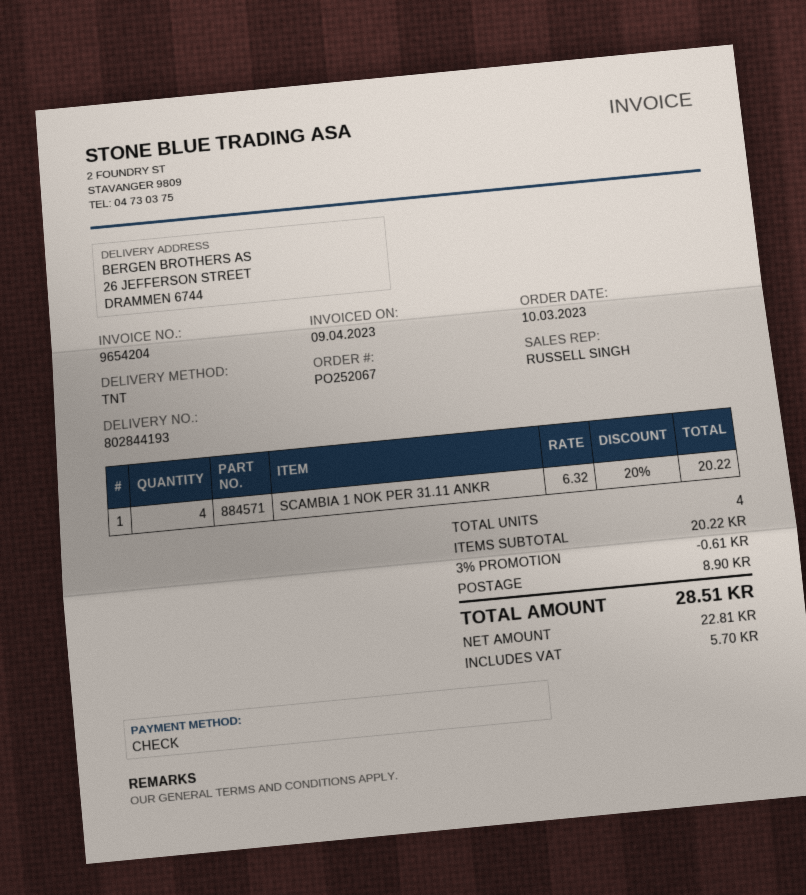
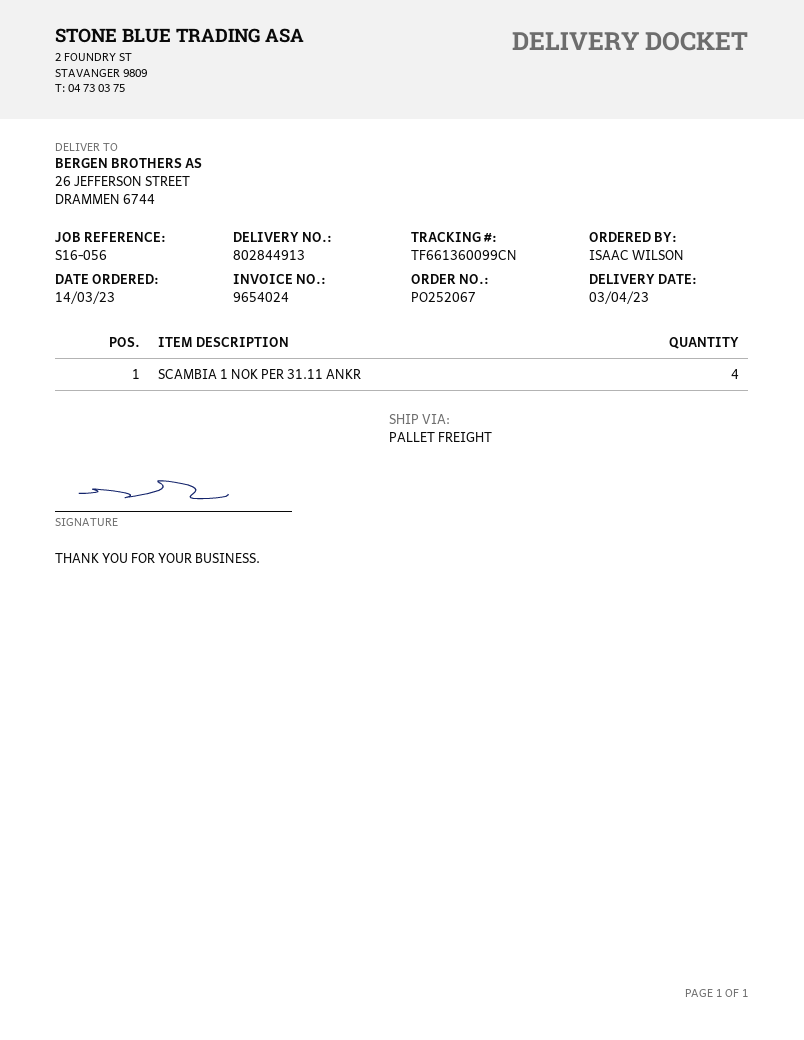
order date: 2023-03-10 -> 2023-03-14
delivery note number: 802844193 -> 802844913
invoice number: 9654204 -> 9654024
shipping method: TNT -> pallet freight

